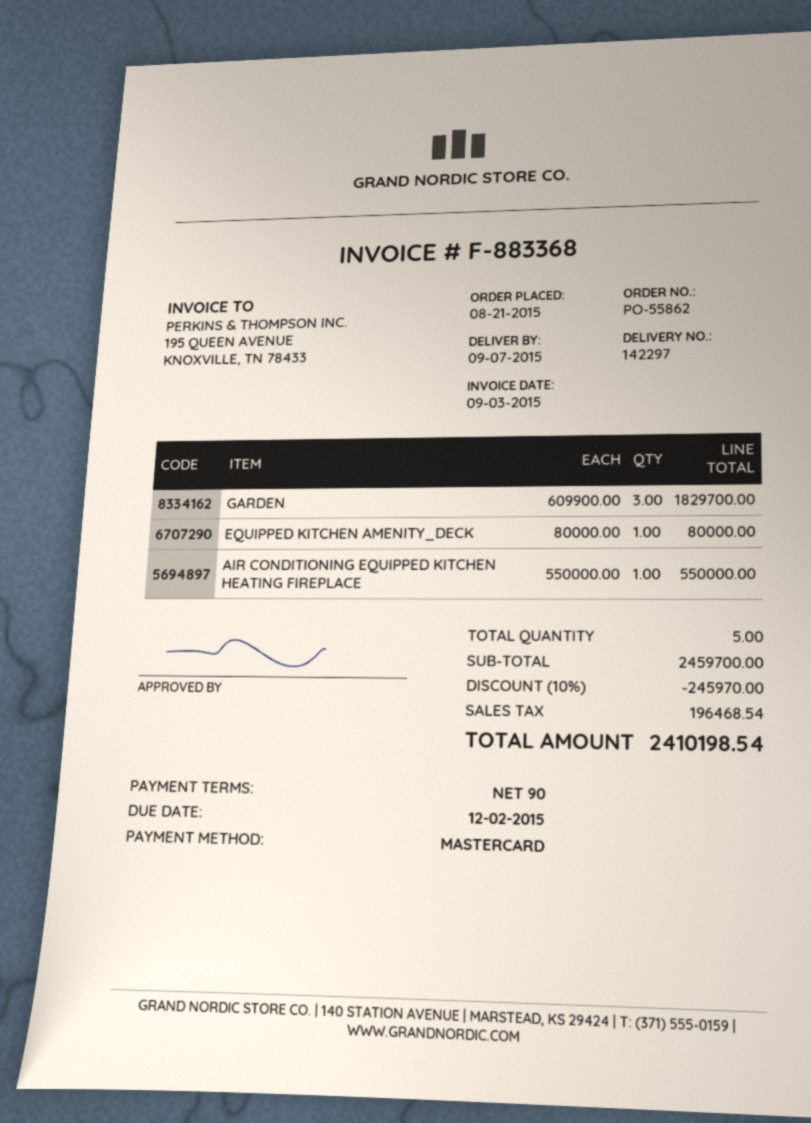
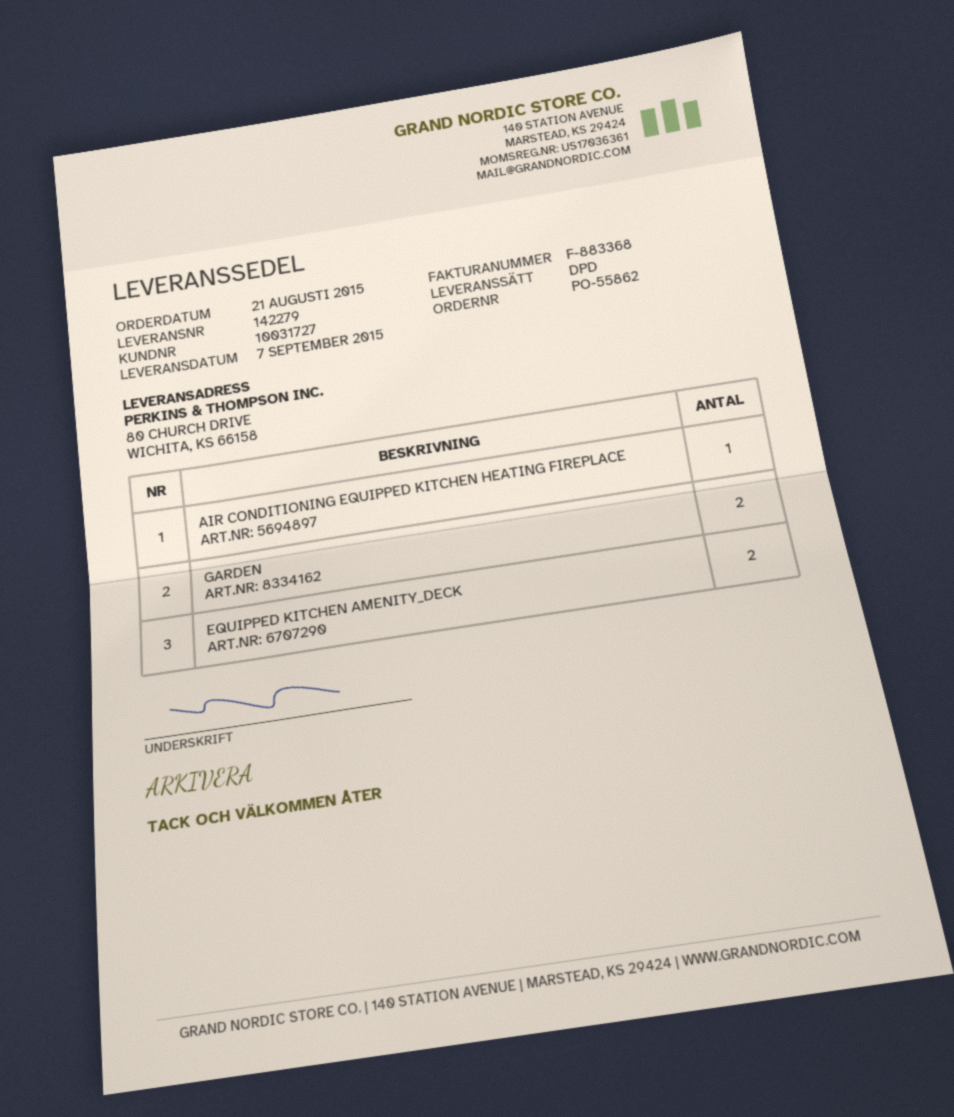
delivery note number: 142297 -> 142279
GARDEN: 3 -> 2
EQUIPPED KITCHEN AMENITY_DECK: 1 -> 2

